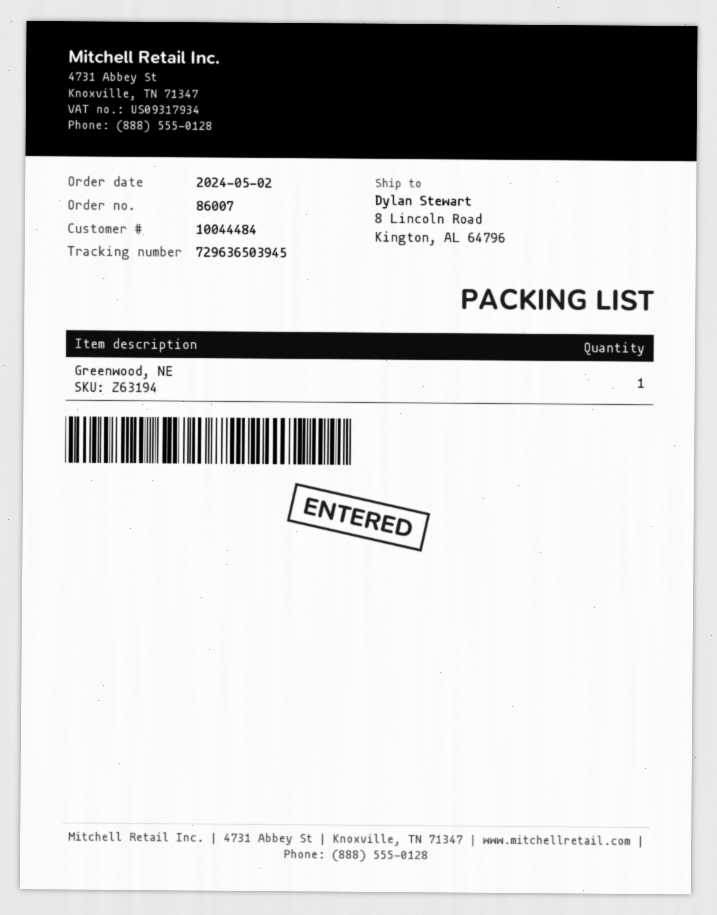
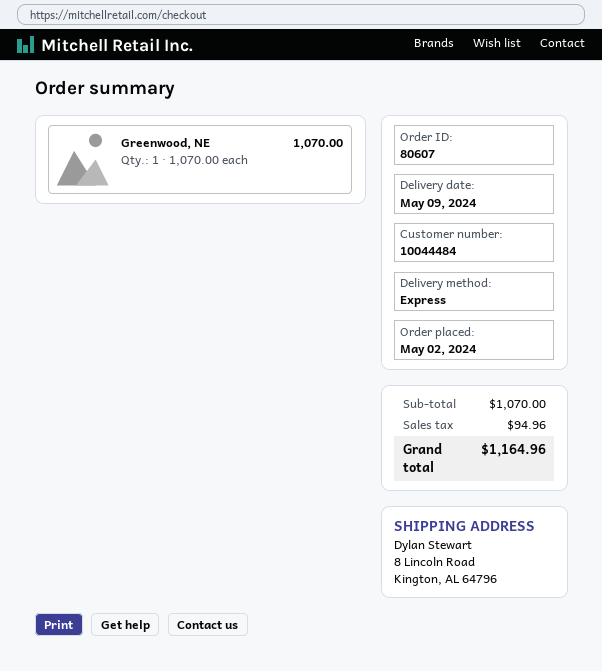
order number: 86007 -> 80607

